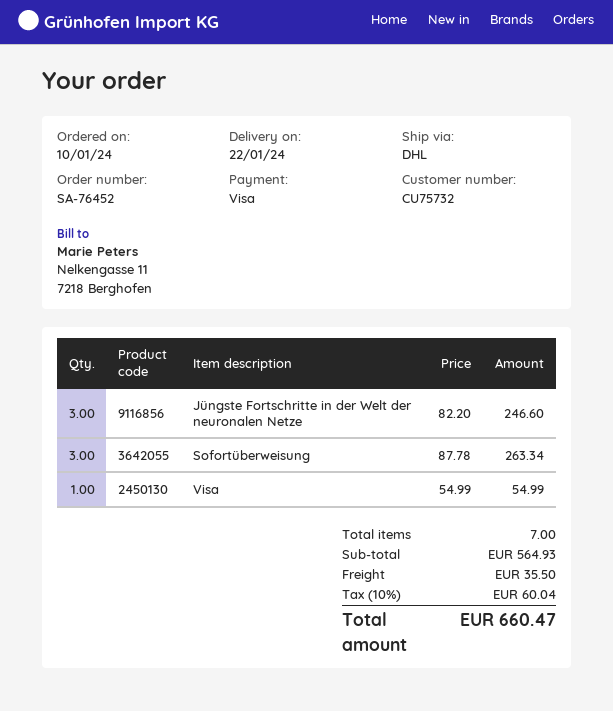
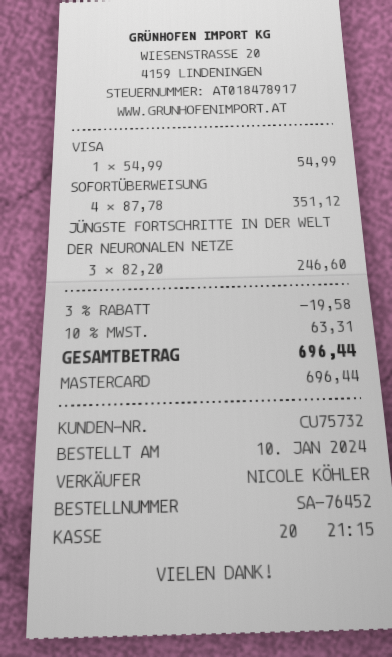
payment method: Visa -> Mastercard
Sofortüberweisung: 3 x 87.78 = 263.34 -> 4 x 87.78 = 351.12
discount: none -> 3% = 19.58
shipping: 35.50 -> none
tax: 10% = 60.04 -> 10% = 63.31
total: 660.47 -> 696.44

